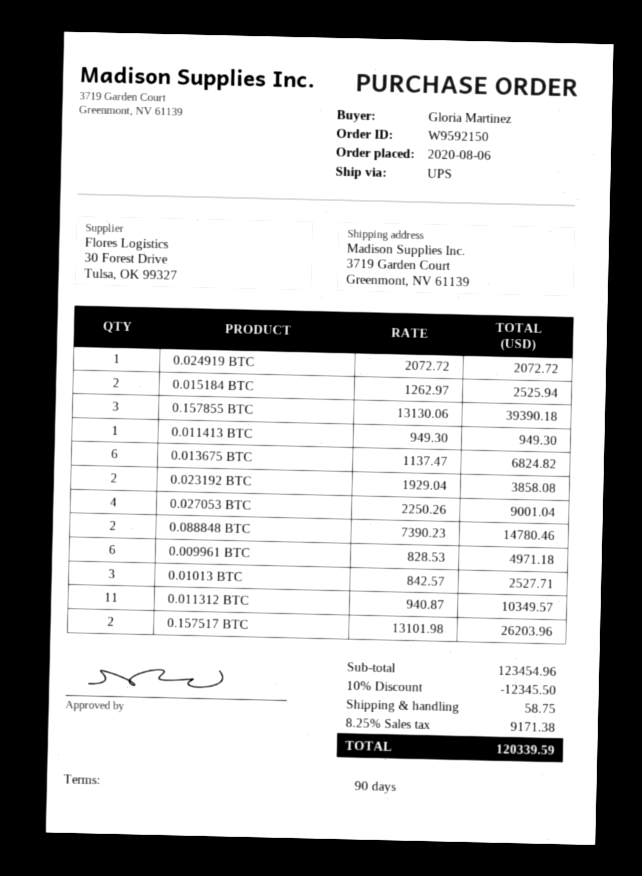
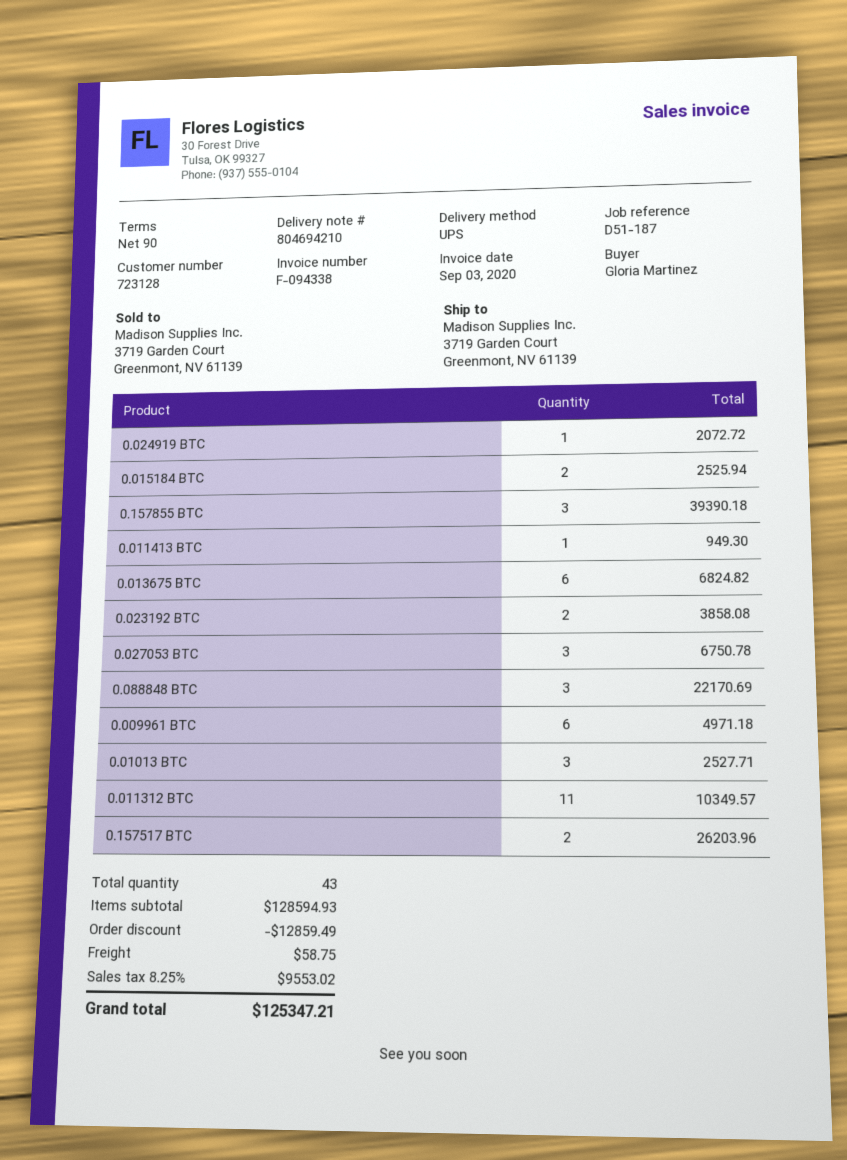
0.027053 BTC: 4 for 9001.04 -> 3 for 6750.78
0.088848 BTC: 2 for 14780.46 -> 3 for 22170.69
subtotal: 123454.96 -> 128594.93
discount: 12345.50 -> 12859.49
tax: 8.25% = 9171.38 -> 8.25% = 9553.02
total: 120339.59 -> 125347.21

